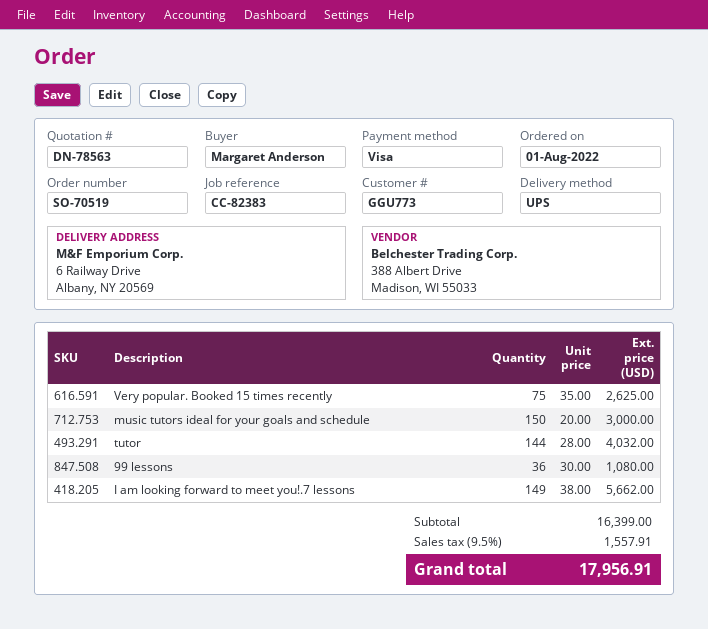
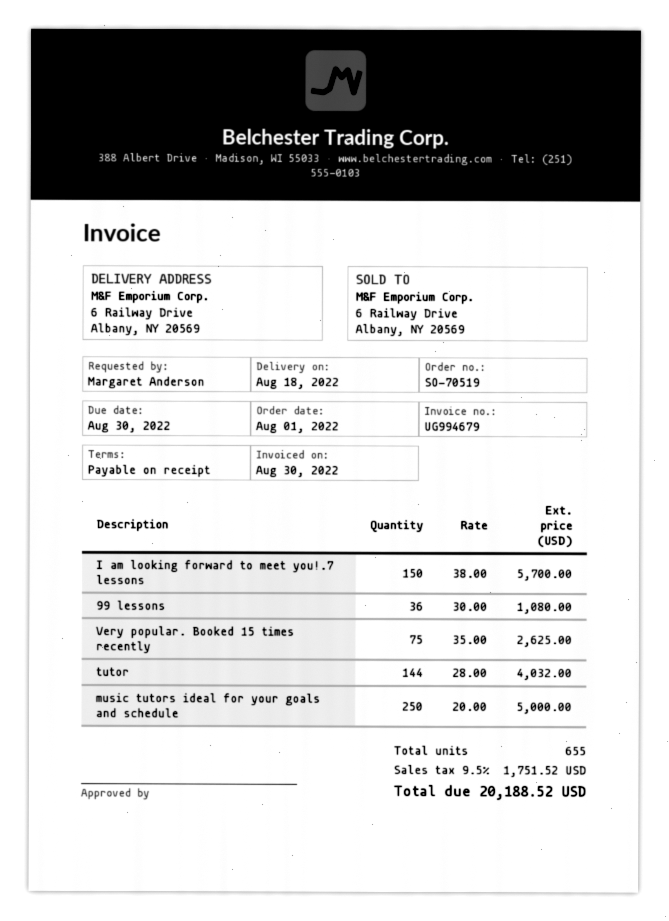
music tutors ideal for your goals and schedule: 150 x 20.00 = 3000.00 -> 250 x 20.00 = 5000.00
I am looking forward to meet you!.7 lessons: 149 x 38.00 = 5662.00 -> 150 x 38.00 = 5700.00
tax: 9.5% = 1557.91 -> 9.5% = 1751.52
total: 17956.91 -> 20188.52

